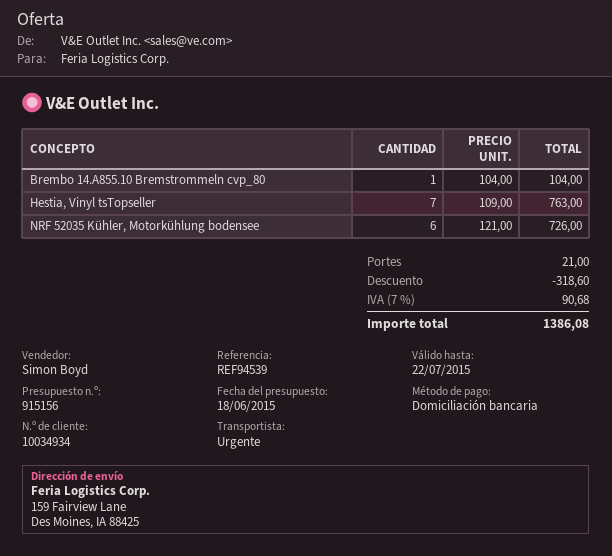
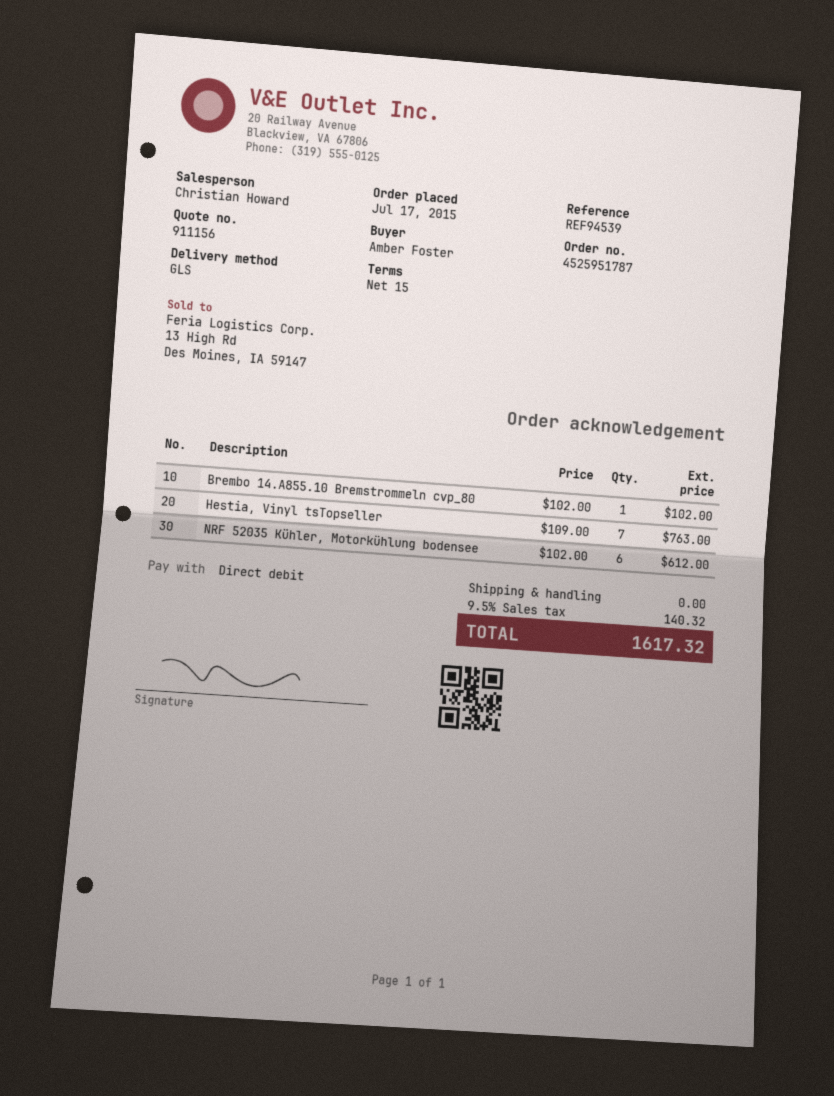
quote number: 915156 -> 911156
sales rep: Simon Boyd -> Christian Howard
shipping method: express -> GLS
Brembo 14.A855.10 Bremstrommeln cvp_80: 1 x 104.00 = 104.00 -> 1 x 102.00 = 102.00
NRF 52035 Kühler, Motorkühlung bodensee: 6 x 121.00 = 726.00 -> 6 x 102.00 = 612.00
discount: 318.60 -> none
shipping: 21.00 -> 0.00
tax: 7% = 90.68 -> 9.5% = 140.32
total: 1386.08 -> 1617.32

